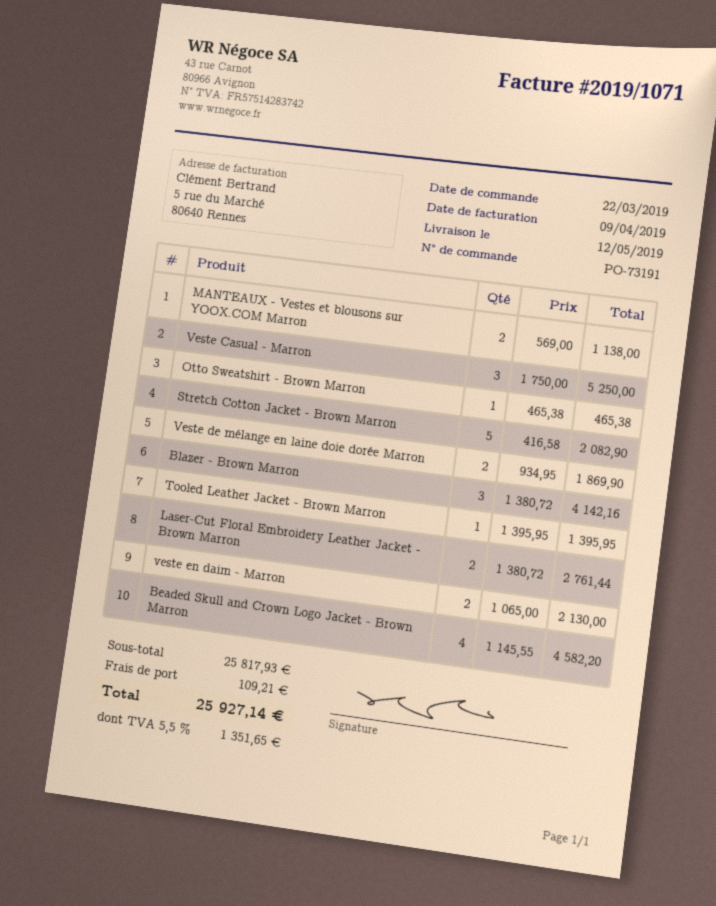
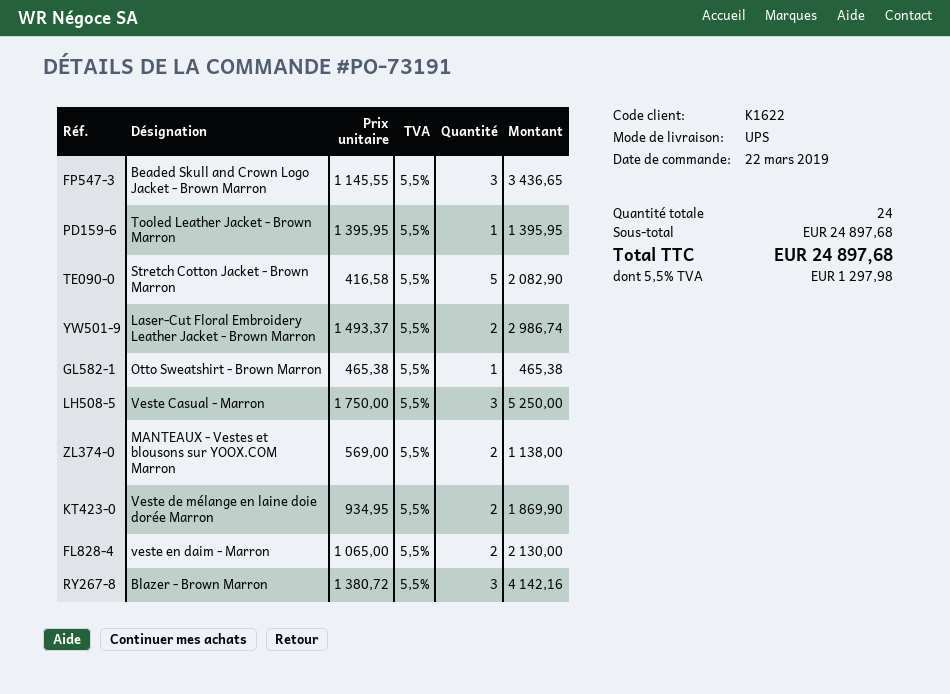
Laser-Cut Floral Embroidery Leather Jacket - Brown Marron: 2 x 1380.72 = 2761.44 -> 2 x 1493.37 = 2986.74
Beaded Skull and Crown Logo Jacket - Brown Marron: 4 x 1145.55 = 4582.20 -> 3 x 1145.55 = 3436.65
subtotal: 25817.93 -> 24897.68
shipping: 109.21 -> none
tax: 5.5% = 1351.65 -> 5.5% = 1297.98
total: 25927.14 -> 24897.68

